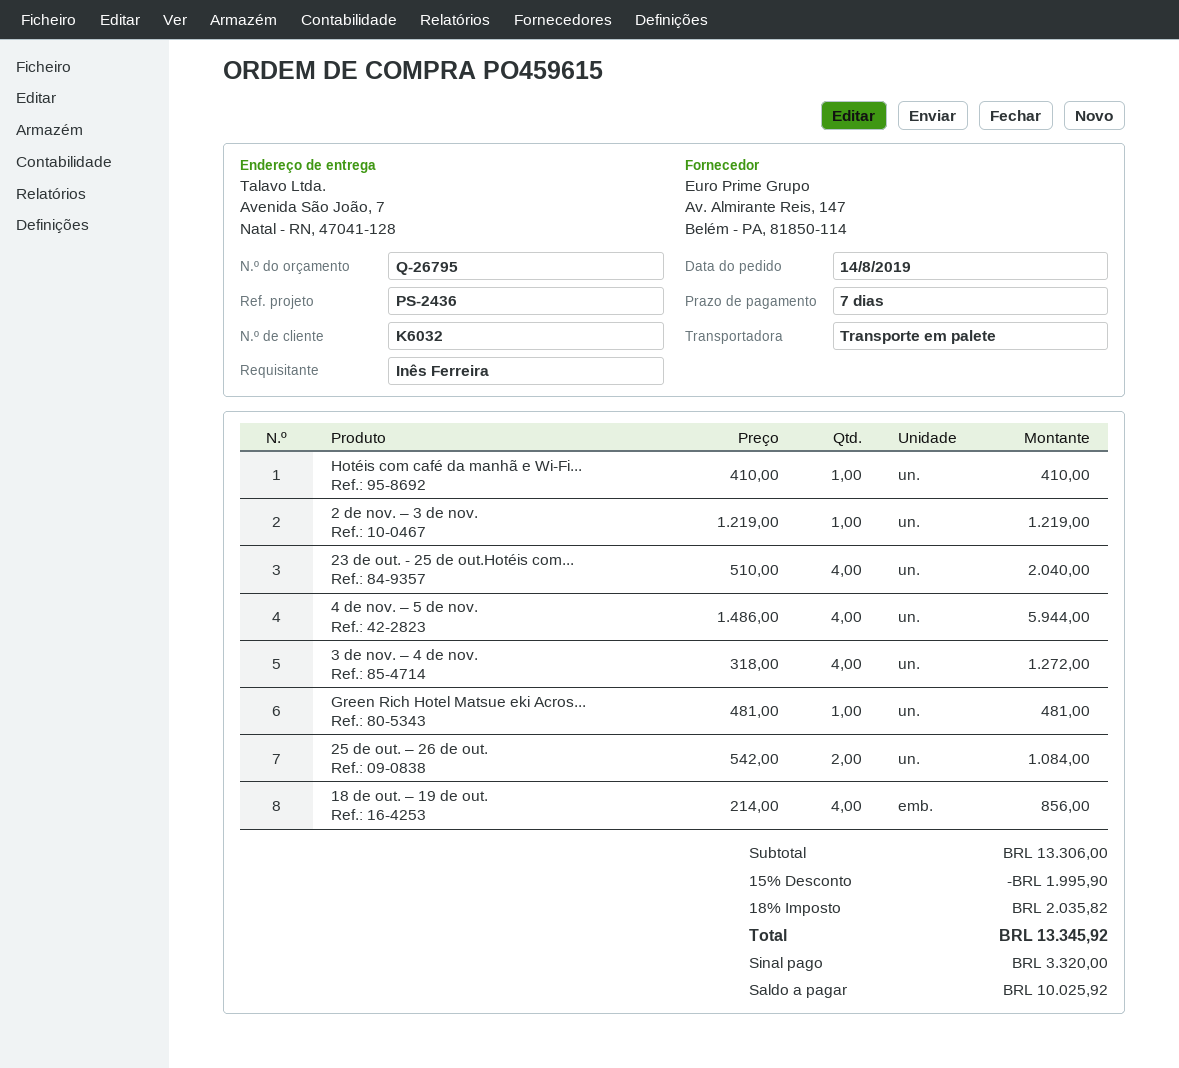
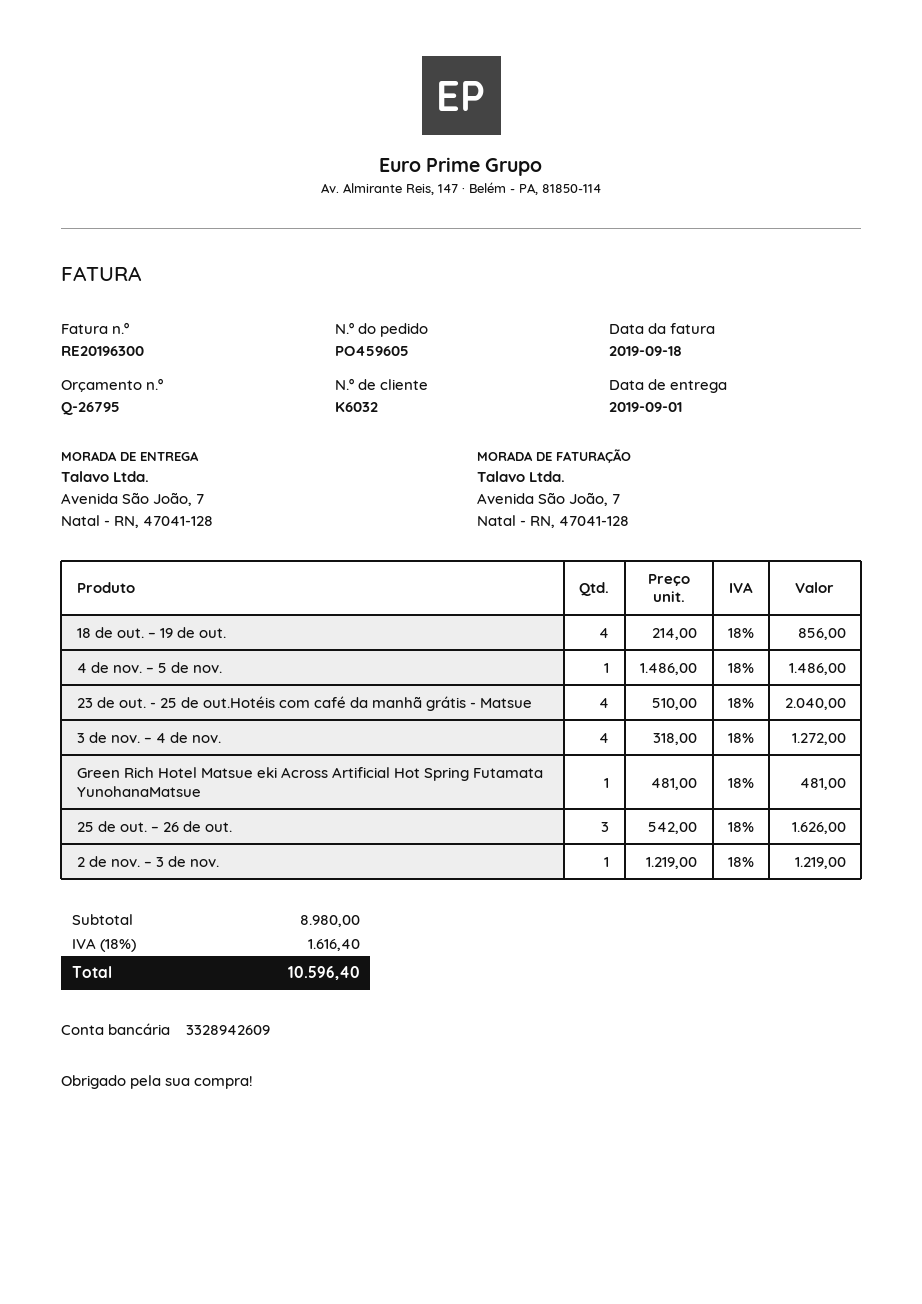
order number: PO459615 -> PO459605
Hotéis com café da manhã e Wi-Fi...: 1 x 410.00 = 410.00 -> none
4 de nov. – 5 de nov.: 4 x 1486.00 = 5944.00 -> 1 x 1486.00 = 1486.00
25 de out. – 26 de out.: 2 x 542.00 = 1084.00 -> 3 x 542.00 = 1626.00
subtotal: 13306.00 -> 8980.00
discount: 15% = 1995.90 -> none
tax: 18% = 2035.82 -> 18% = 1616.40
total: 13345.92 -> 10596.40

